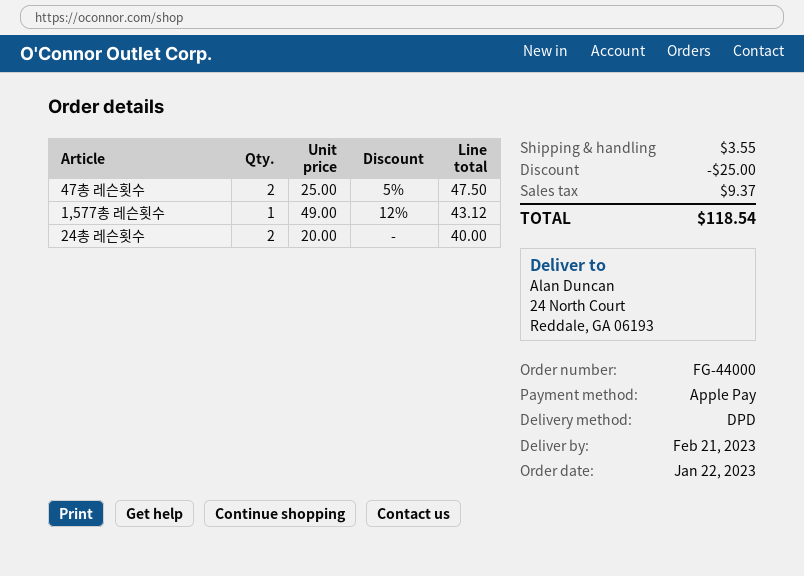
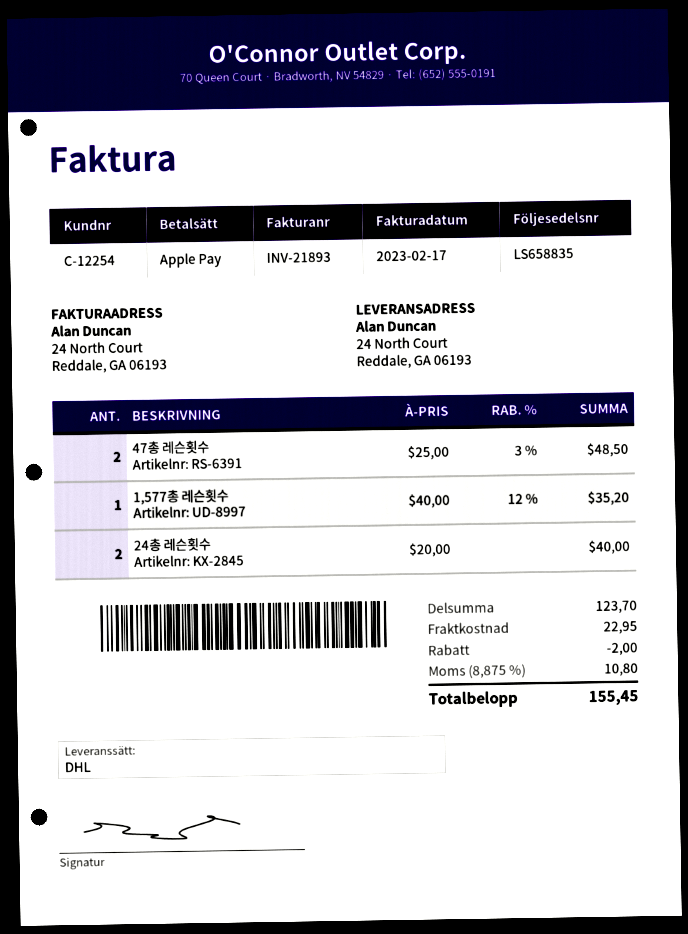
shipping method: DPD -> DHL
47총 레슨횟수: 2 x 25.00 - 5% = 47.50 -> 2 x 25.00 - 3% = 48.50
1,577총 레슨횟수: 1 x 49.00 - 12% = 43.12 -> 1 x 40.00 - 12% = 35.20
discount: 25.00 -> 2.00
shipping: 3.55 -> 22.95
tax: 9.37 -> 10.80
total: 118.54 -> 155.45

